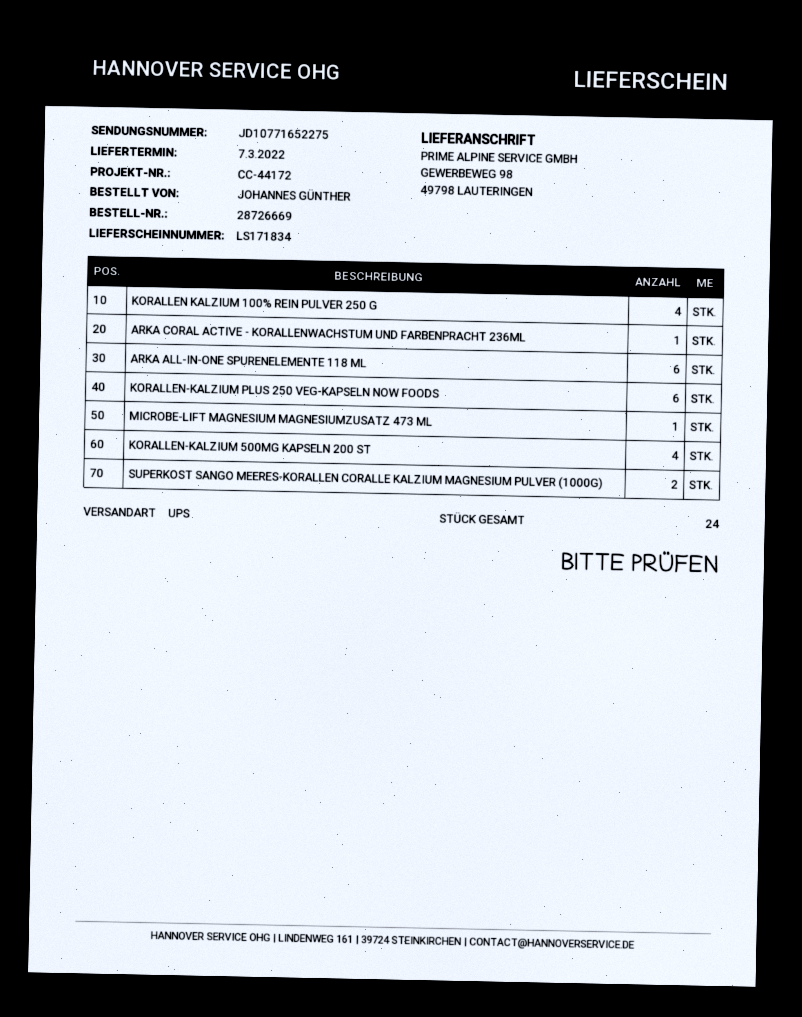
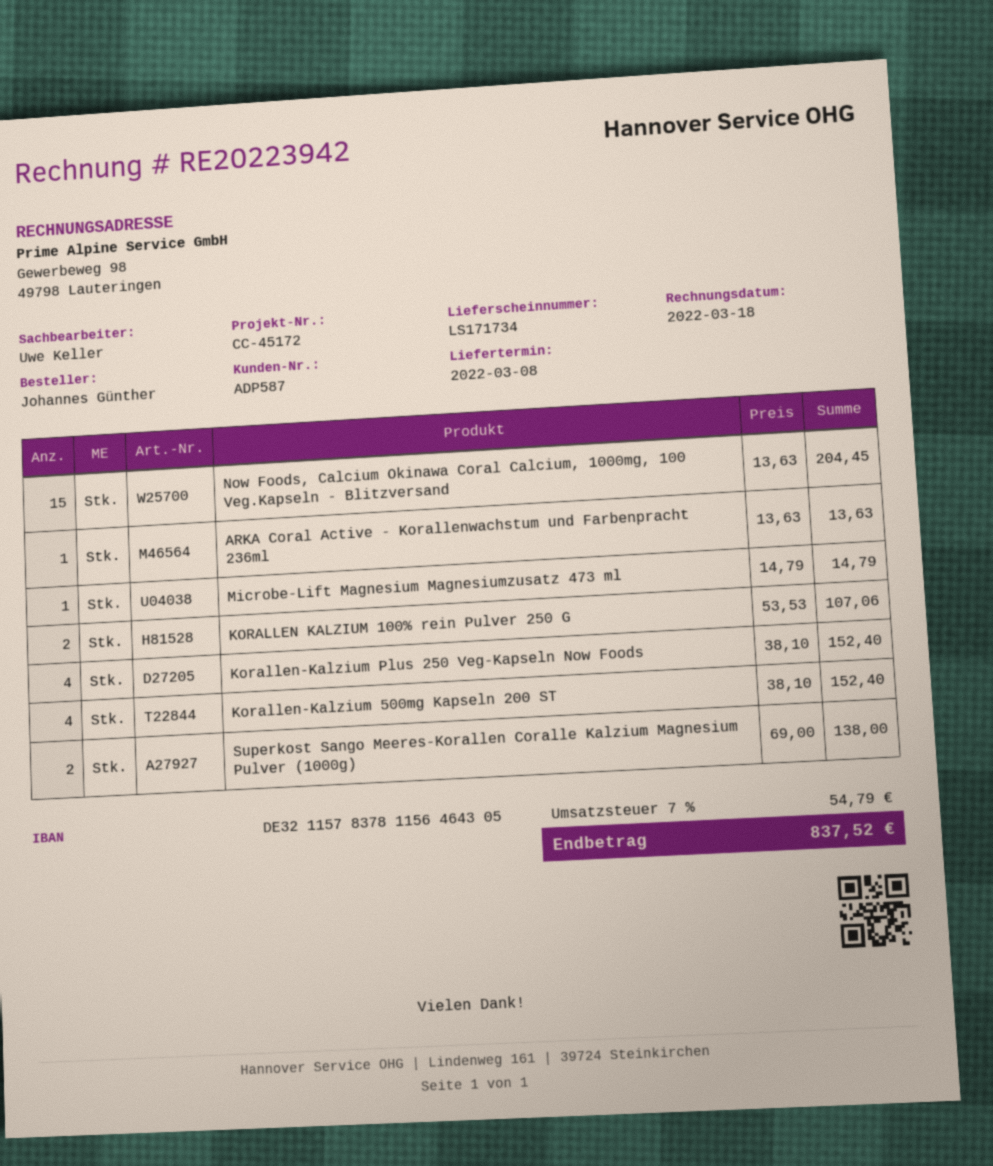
delivery note number: LS171834 -> LS171734
delivery date: 2022-03-07 -> 2022-03-08
reference: CC-44172 -> CC-45172
KORALLEN KALZIUM 100% REIN PULVER 250 G: 4 -> 2
ARKA ALL-IN-ONE SPURENELEMENTE 118 ML: 6 -> none
KORALLEN-KALZIUM PLUS 250 VEG-KAPSELN NOW FOODS: 6 -> 4
Now Foods, Calcium Okinawa Coral Calcium, 1000mg, 100 Veg.Kapseln - Blitzversand: none -> 15

